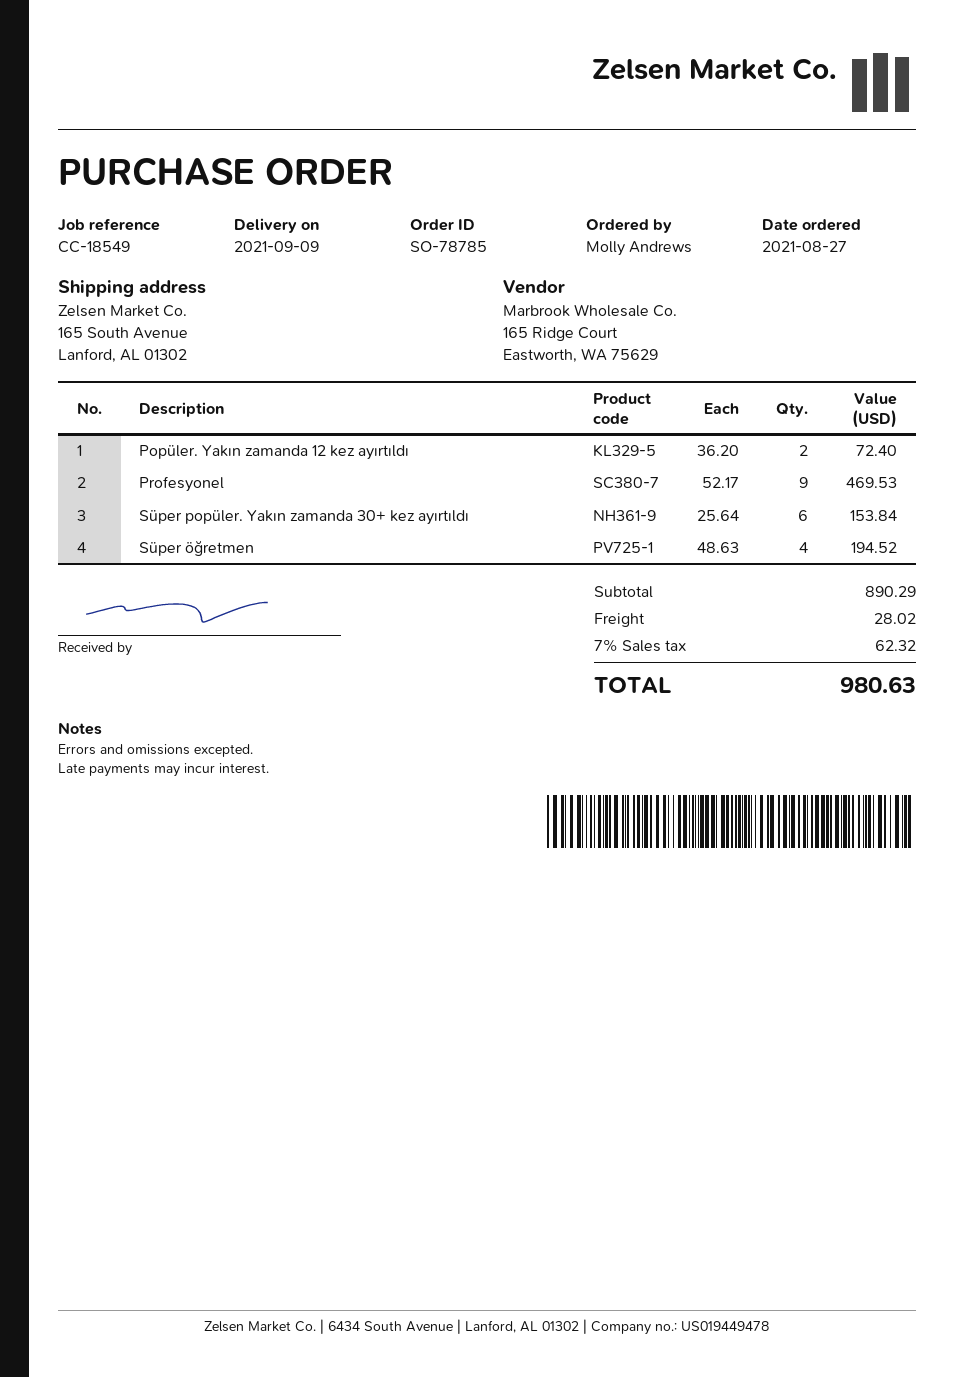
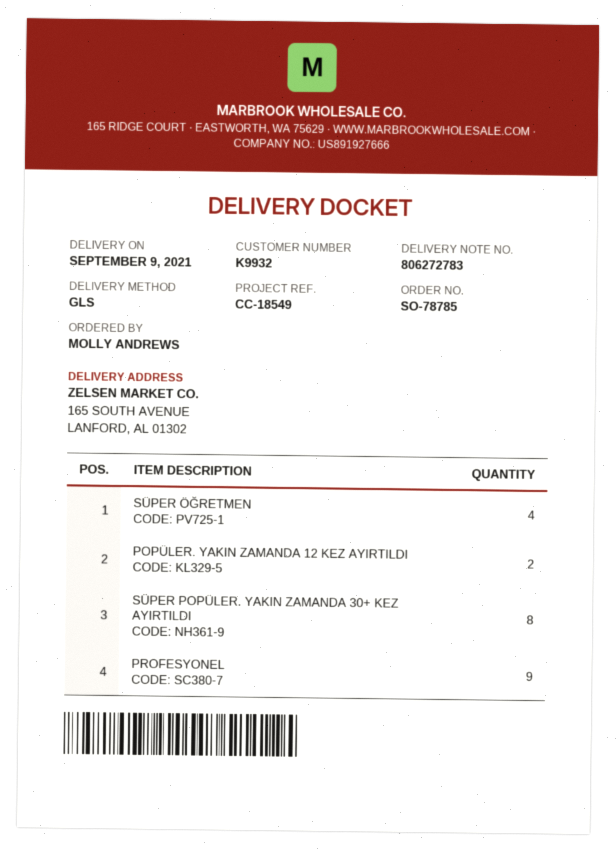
Süper popüler. Yakın zamanda 30+ kez ayırtıldı: 6 -> 8

